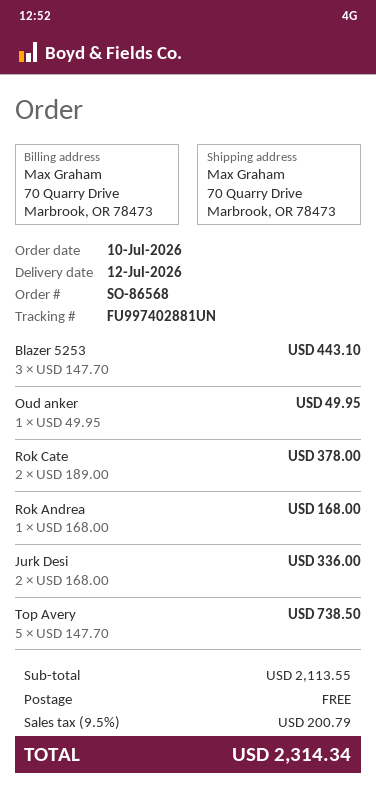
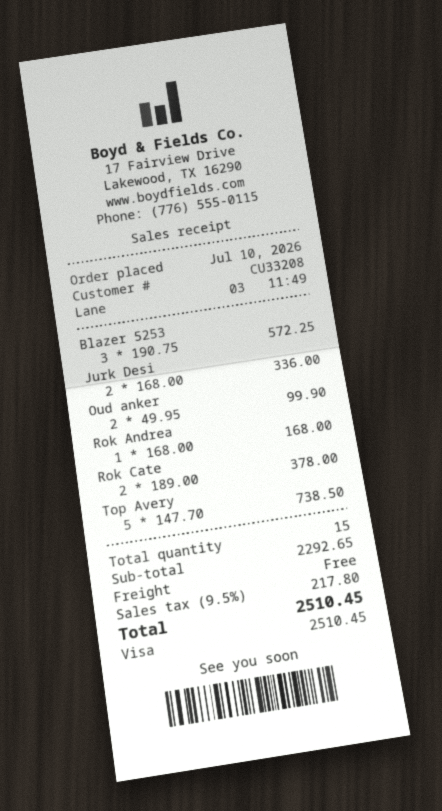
Blazer 5253: 3 x 147.70 = 443.10 -> 3 x 190.75 = 572.25
Oud anker: 1 x 49.95 = 49.95 -> 2 x 49.95 = 99.90
subtotal: 2113.55 -> 2292.65
tax: 9.5% = 200.79 -> 9.5% = 217.80
total: 2314.34 -> 2510.45

